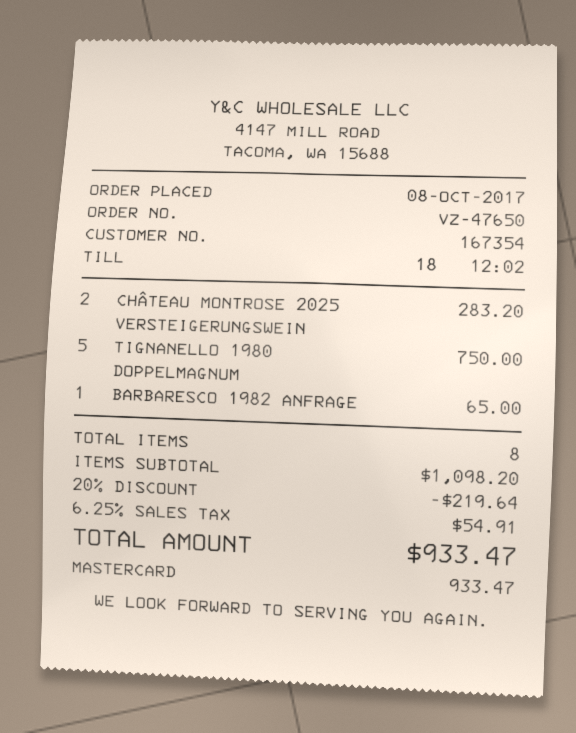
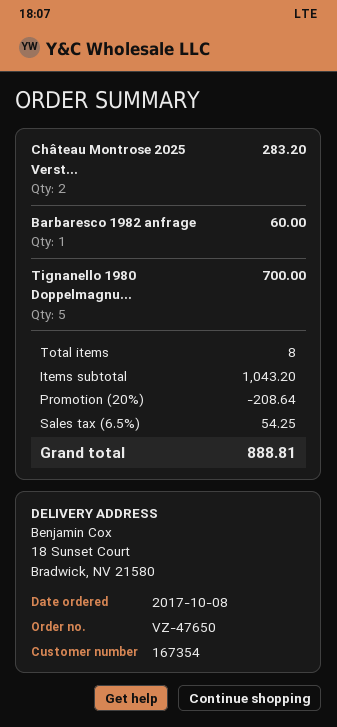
TIGNANELLO 1980 DOPPELMAGNUM: 5 for 750.00 -> 5 for 700.00
BARBARESCO 1982 ANFRAGE: 1 for 65.00 -> 1 for 60.00
subtotal: 1098.20 -> 1043.20
discount: 20% = 219.64 -> 20% = 208.64
tax: 6.25% = 54.91 -> 6.5% = 54.25
total: 933.47 -> 888.81

